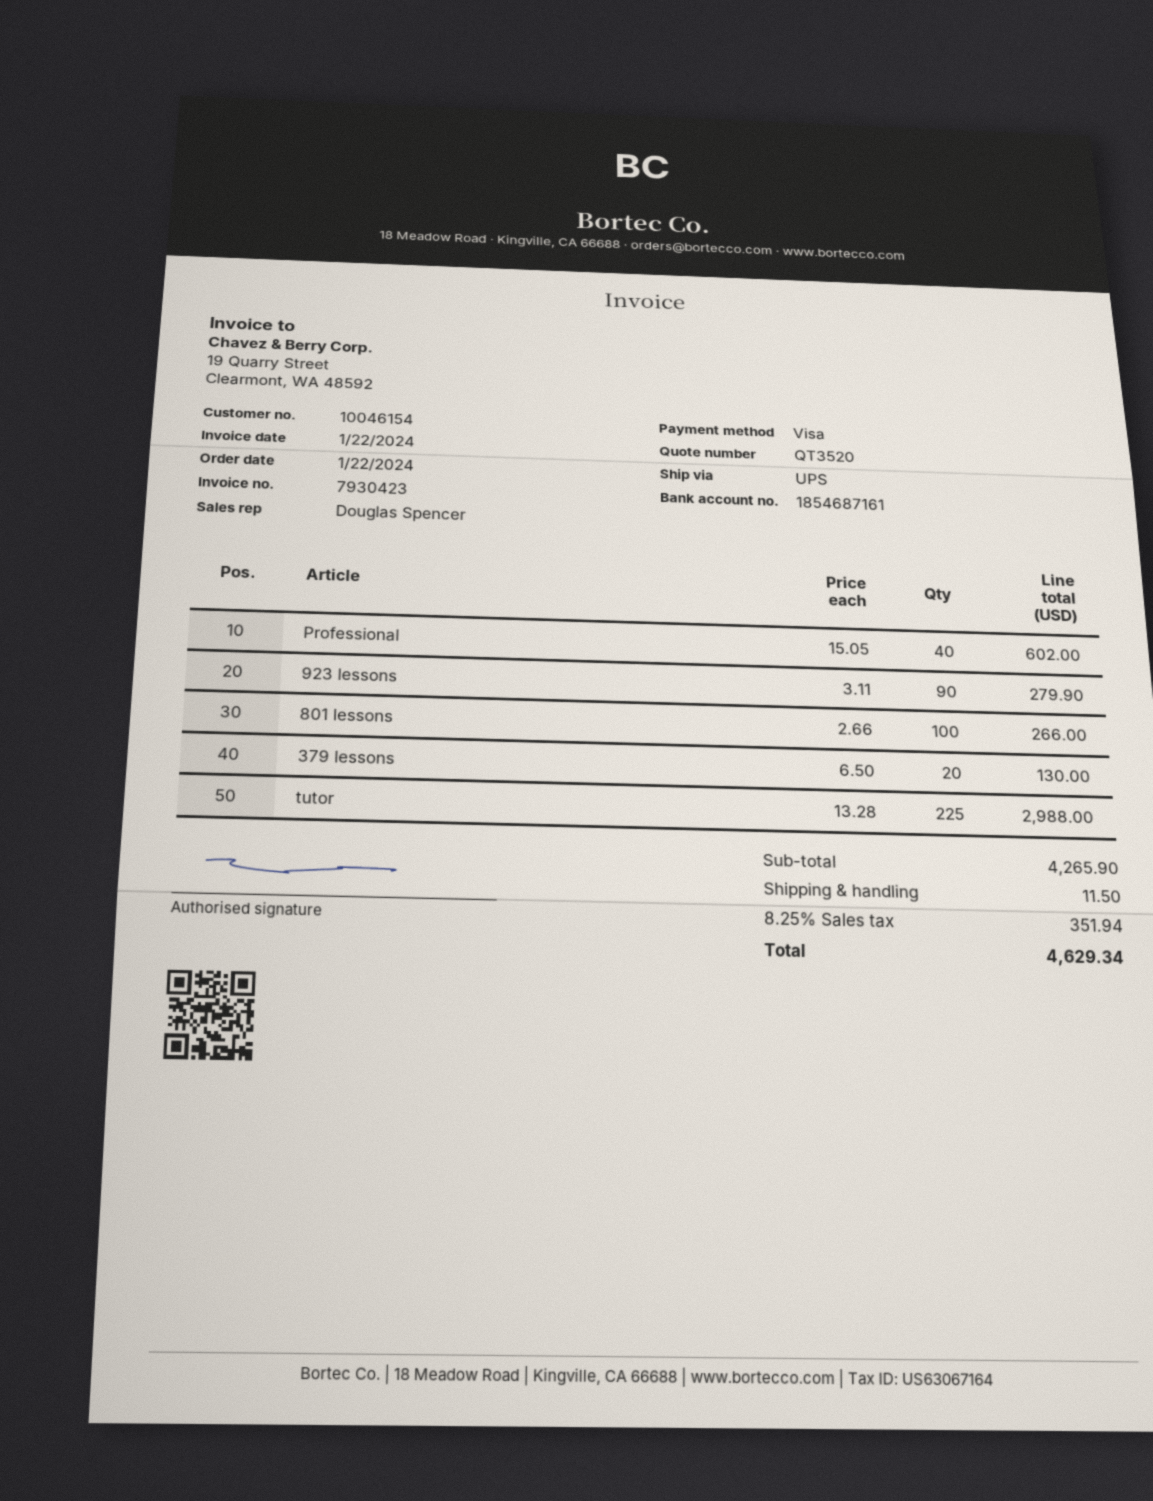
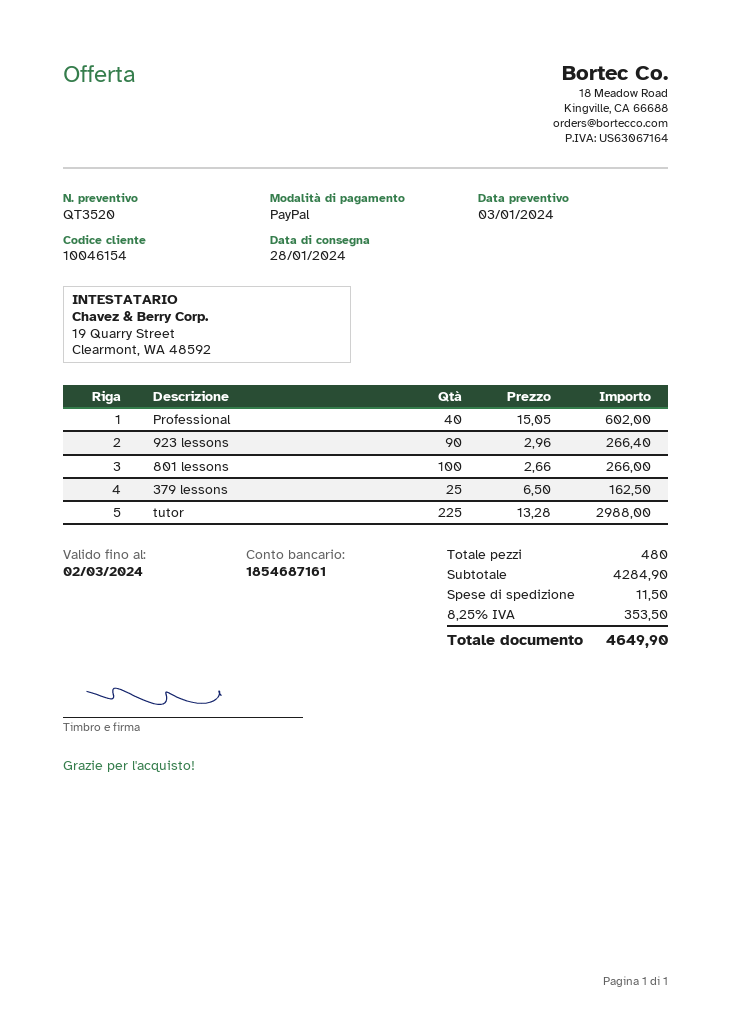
payment method: Visa -> PayPal
923 lessons: 90 x 3.11 = 279.90 -> 90 x 2.96 = 266.40
379 lessons: 20 x 6.50 = 130.00 -> 25 x 6.50 = 162.50
subtotal: 4265.90 -> 4284.90
tax: 8.25% = 351.94 -> 8.25% = 353.50
total: 4629.34 -> 4649.90

